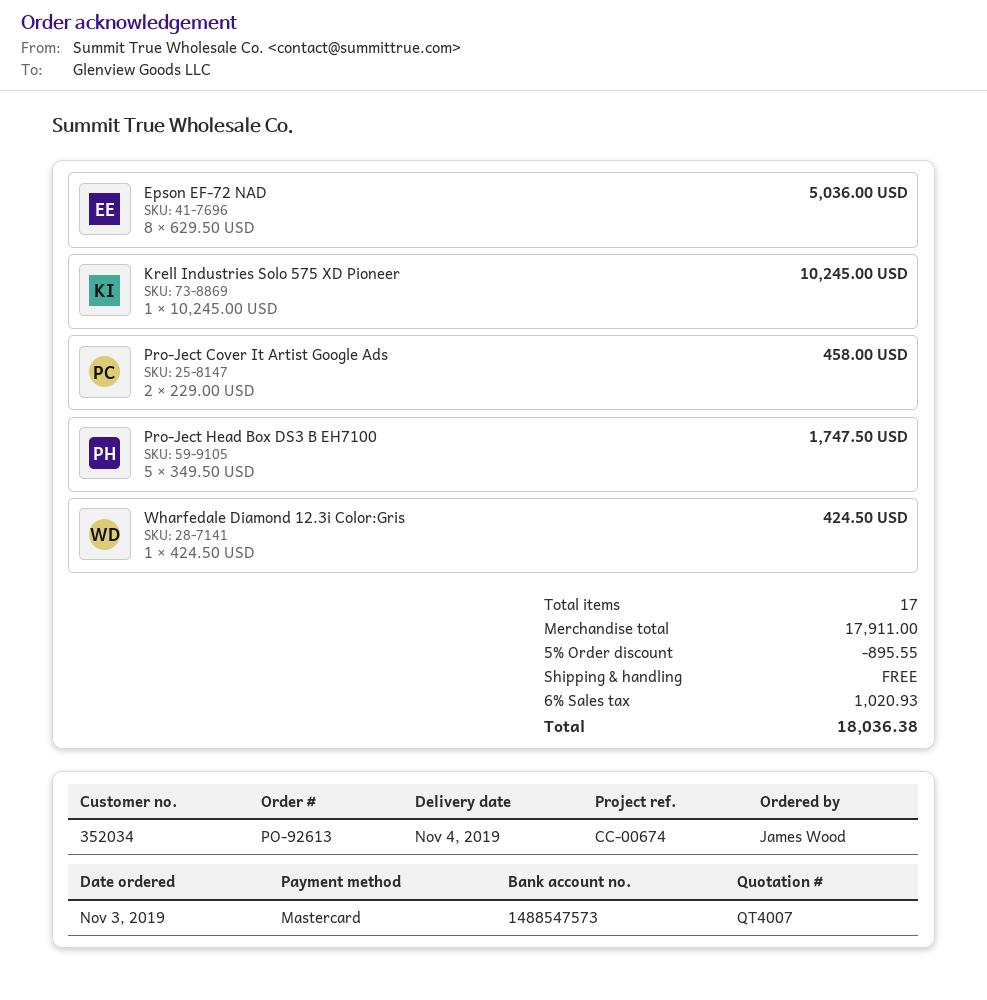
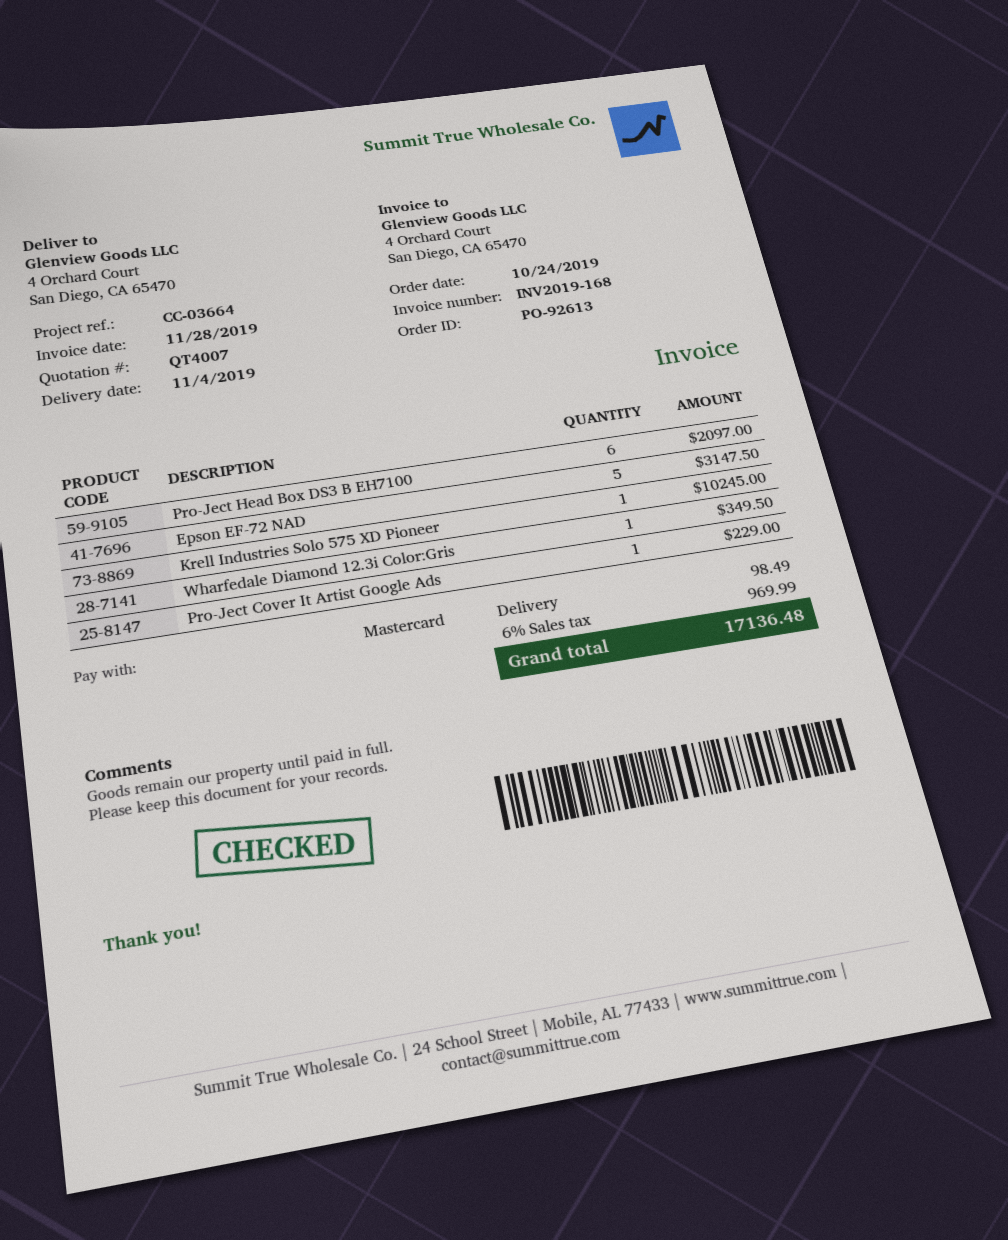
order date: 2019-11-03 -> 2019-10-24
reference: CC-00674 -> CC-03664
Epson EF-72 NAD: 8 for 5036.00 -> 5 for 3147.50
Pro-Ject Cover It Artist Google Ads: 2 for 458.00 -> 1 for 229.00
Pro-Ject Head Box DS3 B EH7100: 5 for 1747.50 -> 6 for 2097.00
Wharfedale Diamond 12.3i Color:Gris: 1 for 424.50 -> 1 for 349.50
discount: 5% = 895.55 -> none
shipping: 0.00 -> 98.49
tax: 6% = 1020.93 -> 6% = 969.99
total: 18036.38 -> 17136.48

